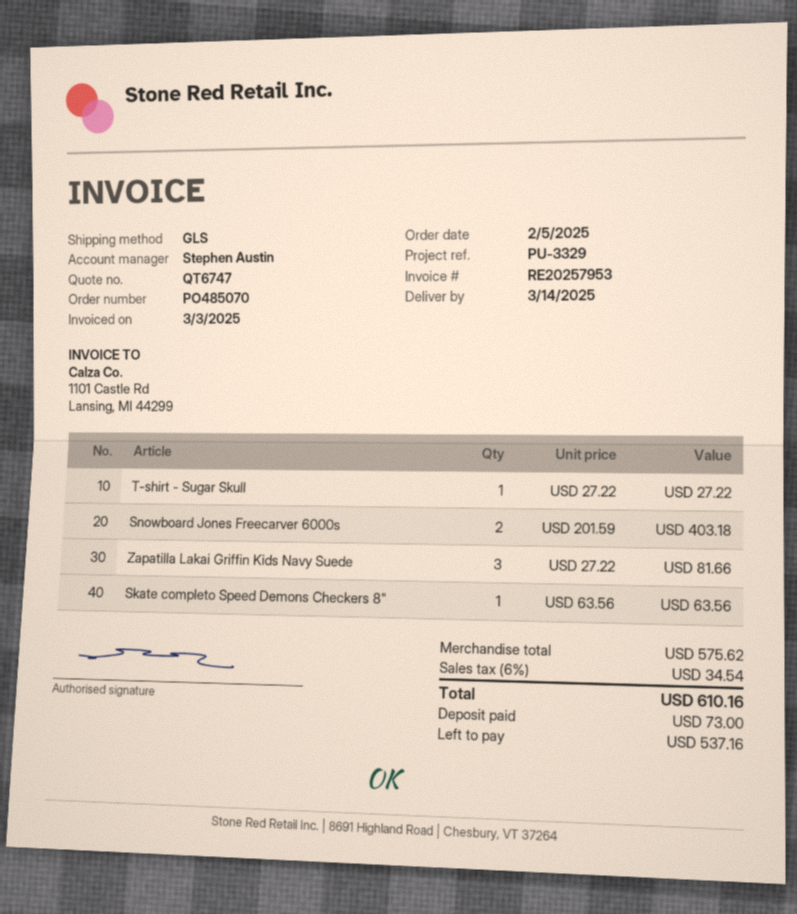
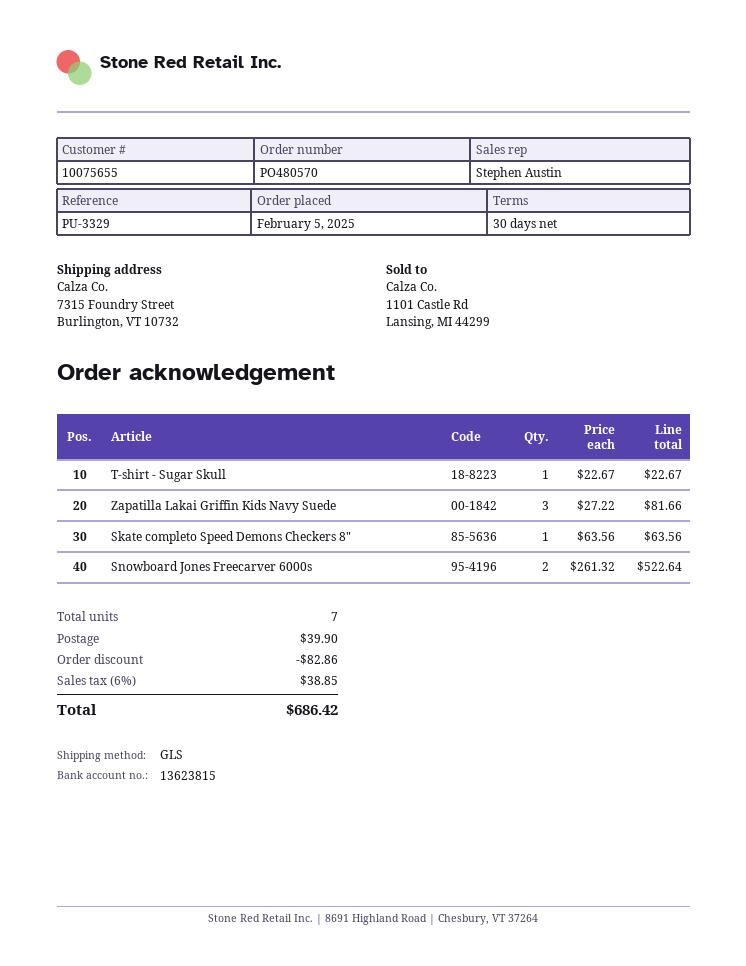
order number: PO485070 -> PO480570
T-shirt - Sugar Skull: 1 x 27.22 = 27.22 -> 1 x 22.67 = 22.67
Snowboard Jones Freecarver 6000s: 2 x 201.59 = 403.18 -> 2 x 261.32 = 522.64
discount: none -> 82.86
shipping: none -> 39.90
tax: 6% = 34.54 -> 6% = 38.85
total: 610.16 -> 686.42

